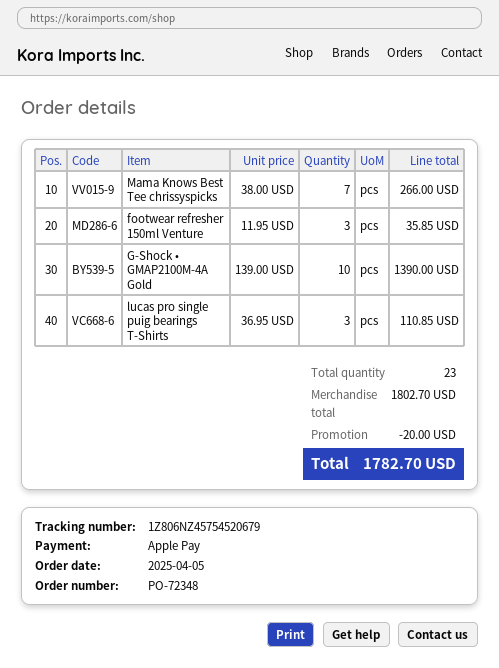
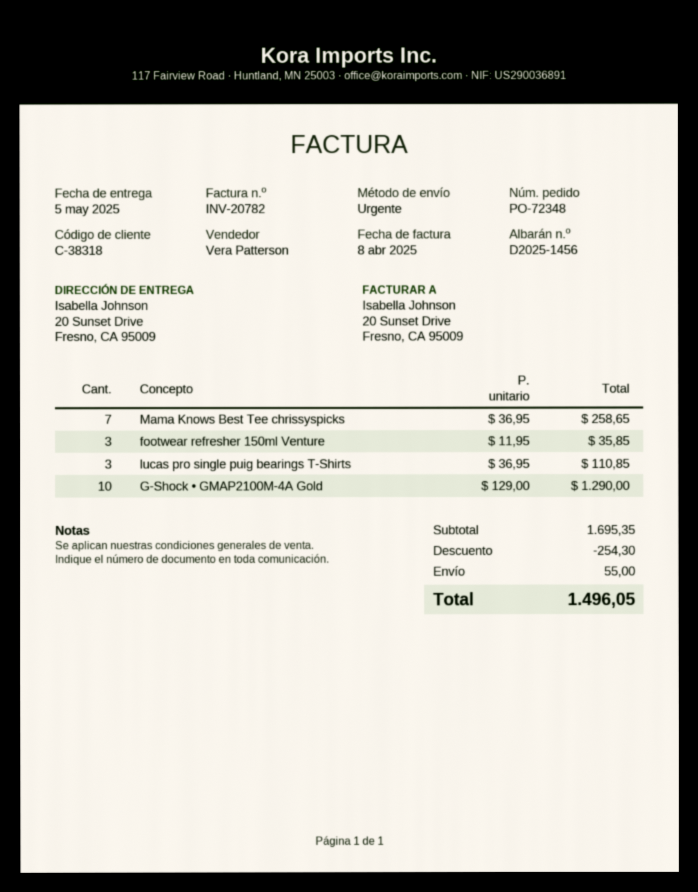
Mama Knows Best Tee chrissyspicks: 7 x 38.00 = 266.00 -> 7 x 36.95 = 258.65
G-Shock • GMAP2100M-4A Gold: 10 x 139.00 = 1390.00 -> 10 x 129.00 = 1290.00
subtotal: 1802.70 -> 1695.35
discount: 20.00 -> 254.30
shipping: none -> 55.00
total: 1782.70 -> 1496.05

